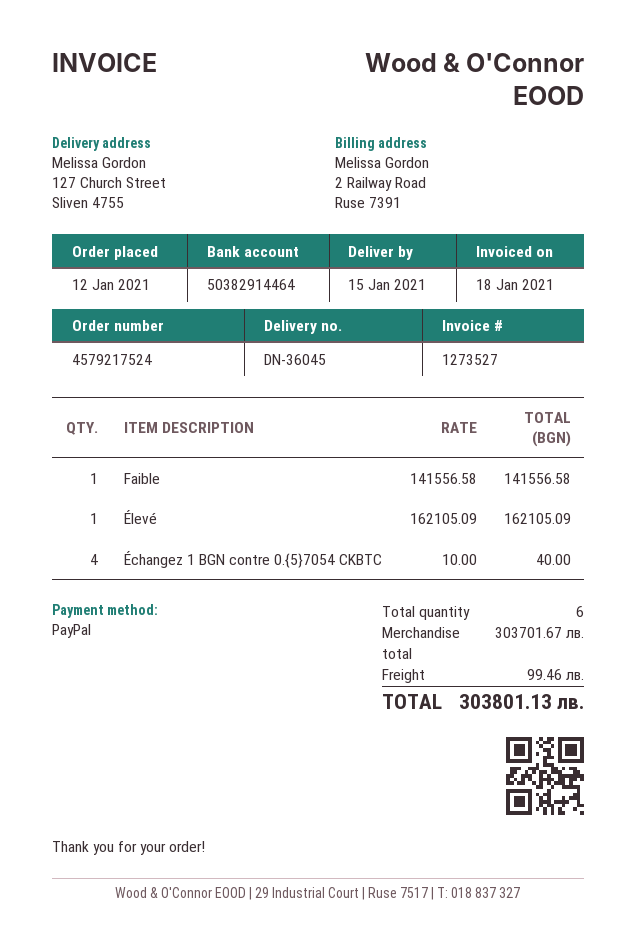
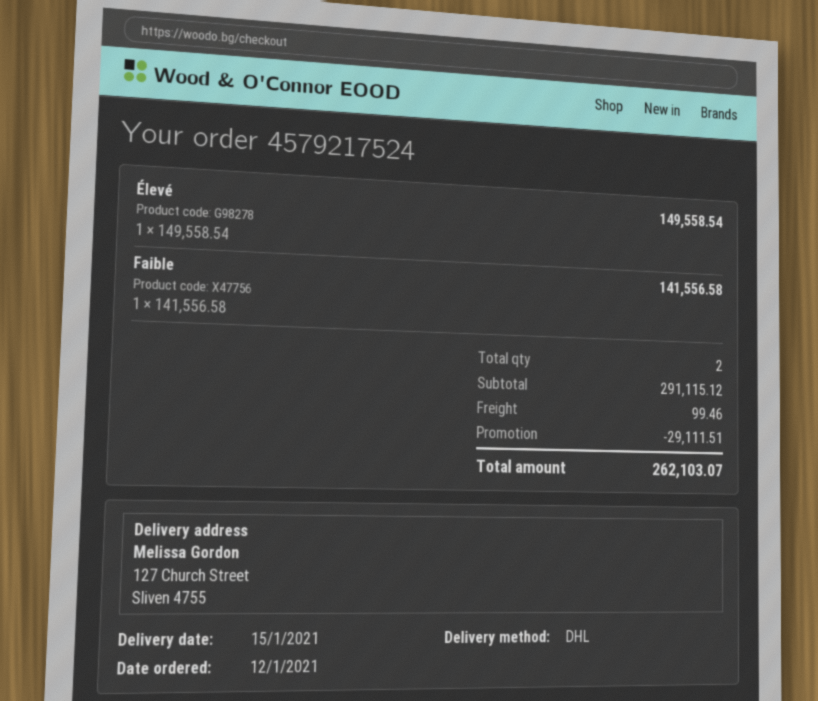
Élevé: 1 x 162105.09 = 162105.09 -> 1 x 149558.54 = 149558.54
Échangez 1 BGN contre 0.{5}7054 CKBTC: 4 x 10.00 = 40.00 -> none
total quantity: 6 -> 2
subtotal: 303701.67 -> 291115.12
discount: none -> 29111.51
total: 303801.13 -> 262103.07

